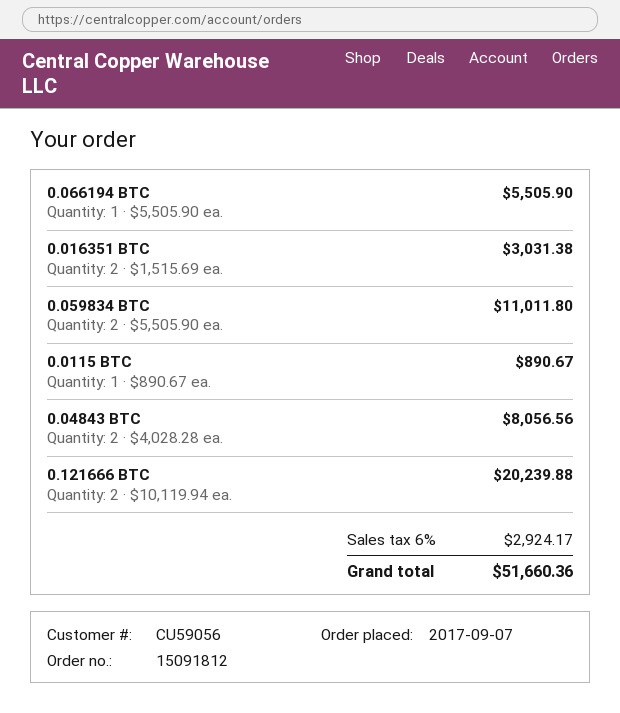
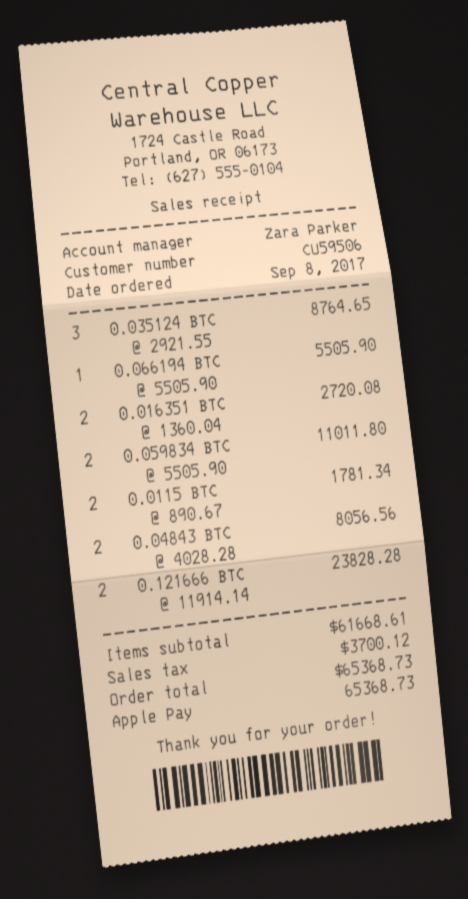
order date: 2017-09-07 -> 2017-09-08
customer number: CU59056 -> CU59506
0.016351 BTC: 2 x 1515.69 = 3031.38 -> 2 x 1360.04 = 2720.08
0.0115 BTC: 1 x 890.67 = 890.67 -> 2 x 890.67 = 1781.34
0.121666 BTC: 2 x 10119.94 = 20239.88 -> 2 x 11914.14 = 23828.28
0.035124 BTC: none -> 3 x 2921.55 = 8764.65
tax: 2924.17 -> 3700.12
total: 51660.36 -> 65368.73

